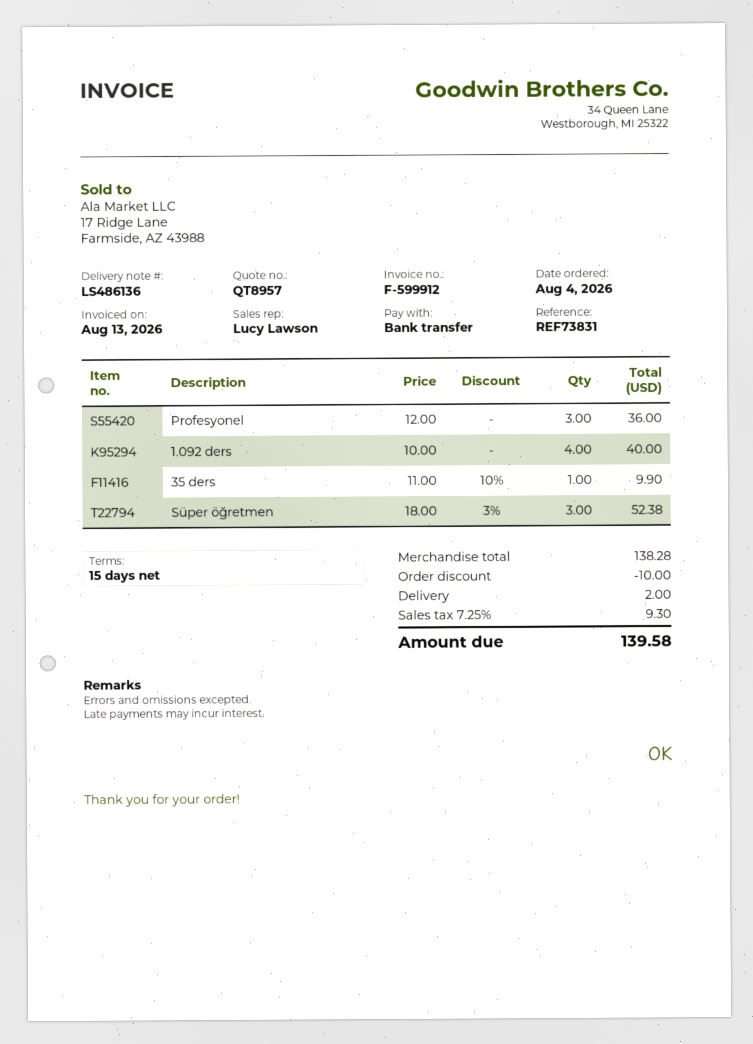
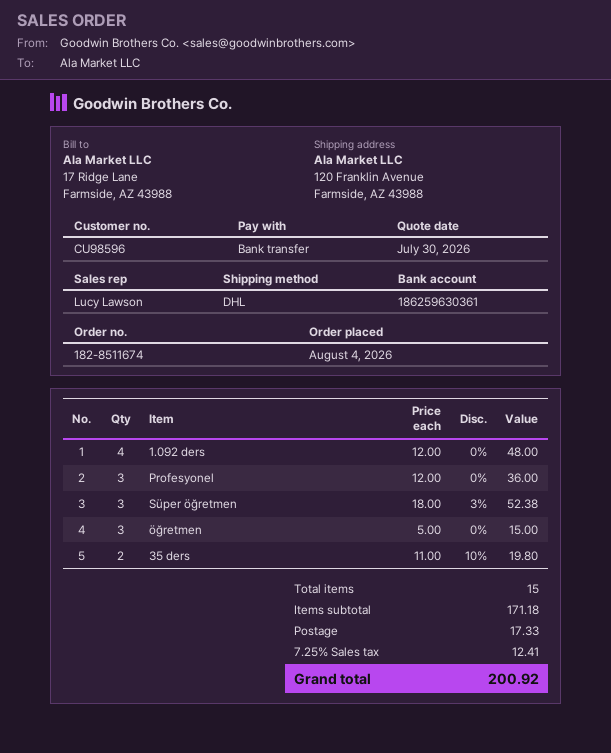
1.092 ders: 4 x 10.00 = 40.00 -> 4 x 12.00 = 48.00
35 ders: 1 x 11.00 - 10% = 9.90 -> 2 x 11.00 - 10% = 19.80
öğretmen: none -> 3 x 5.00 = 15.00
subtotal: 138.28 -> 171.18
discount: 10.00 -> none
shipping: 2.00 -> 17.33
tax: 7.25% = 9.30 -> 7.25% = 12.41
total: 139.58 -> 200.92

